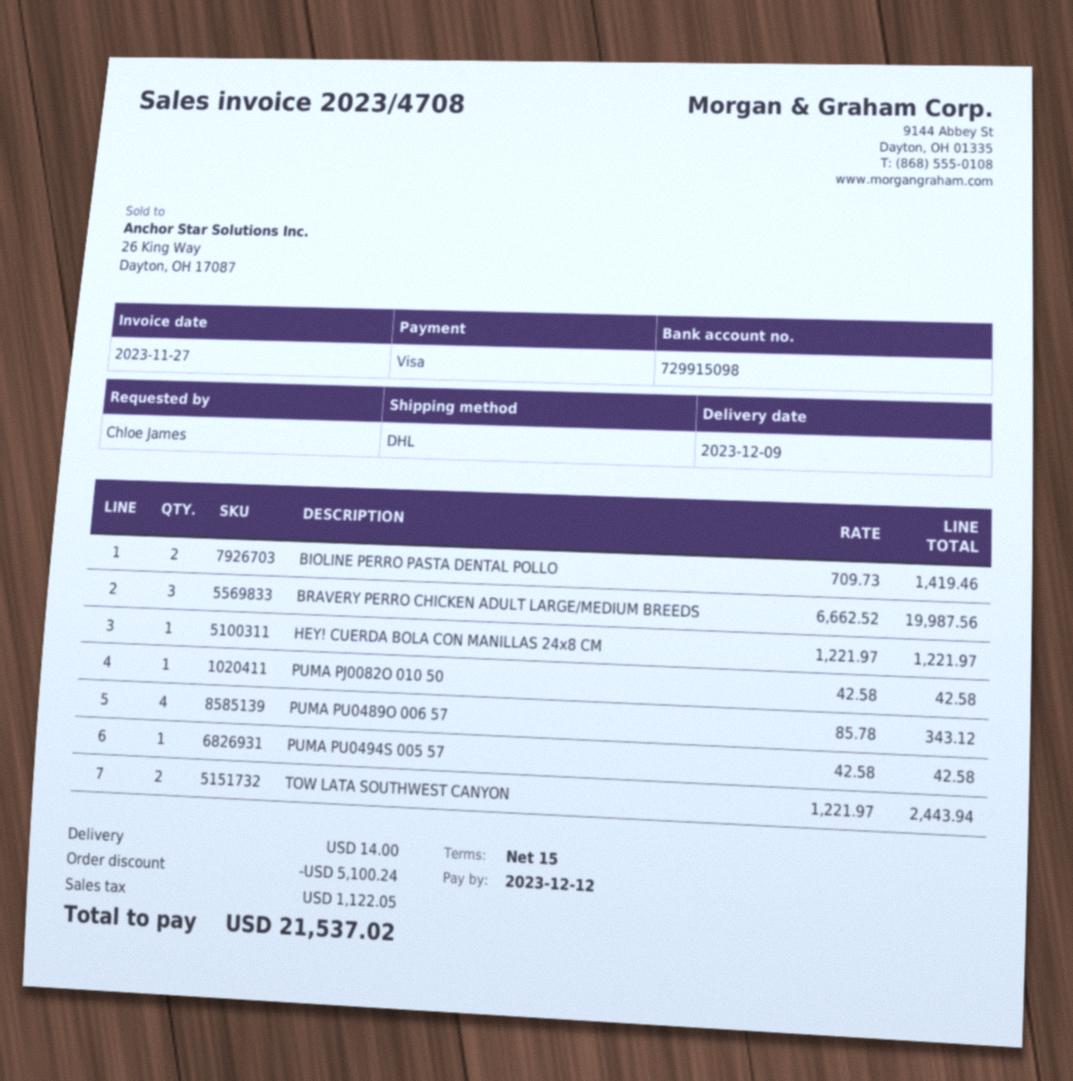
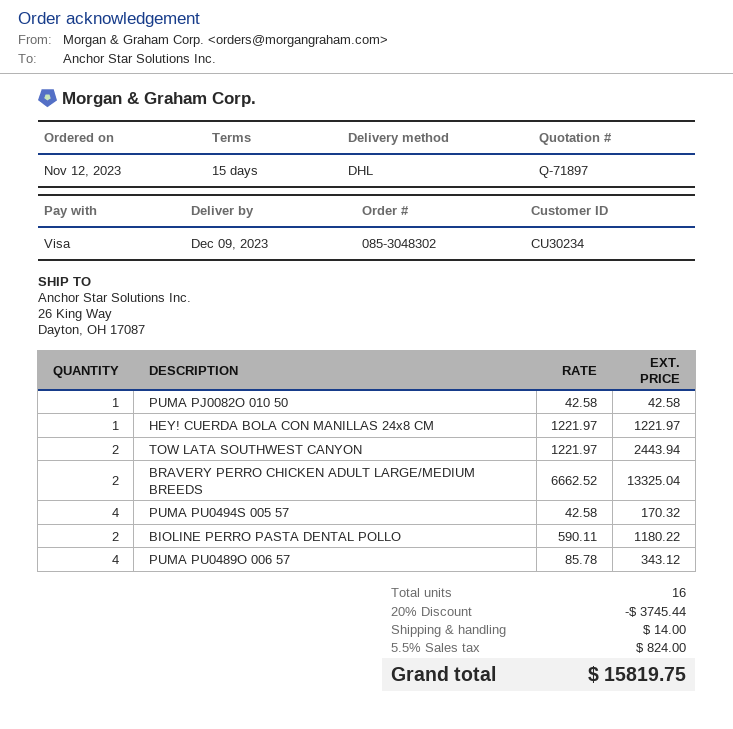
BIOLINE PERRO PASTA DENTAL POLLO: 2 x 709.73 = 1419.46 -> 2 x 590.11 = 1180.22
BRAVERY PERRO CHICKEN ADULT LARGE/MEDIUM BREEDS: 3 x 6662.52 = 19987.56 -> 2 x 6662.52 = 13325.04
PUMA PU0494S 005 57: 1 x 42.58 = 42.58 -> 4 x 42.58 = 170.32
discount: 5100.24 -> 3745.44
tax: 1122.05 -> 824.00
total: 21537.02 -> 15819.75

